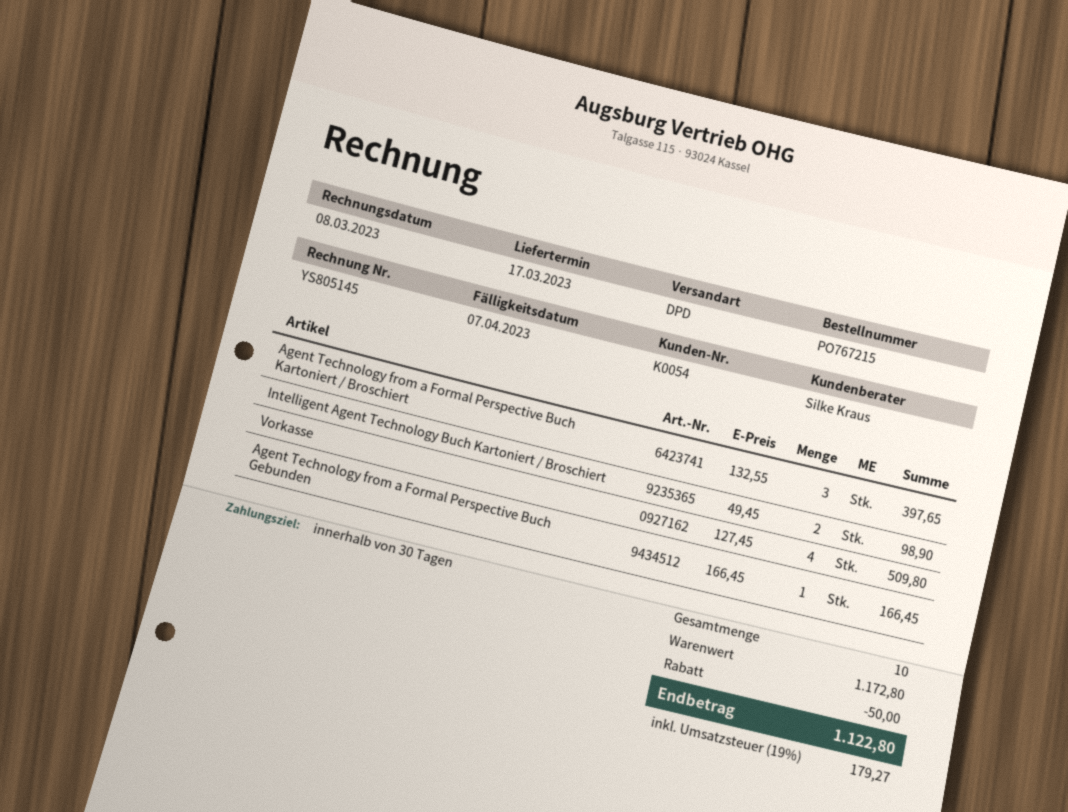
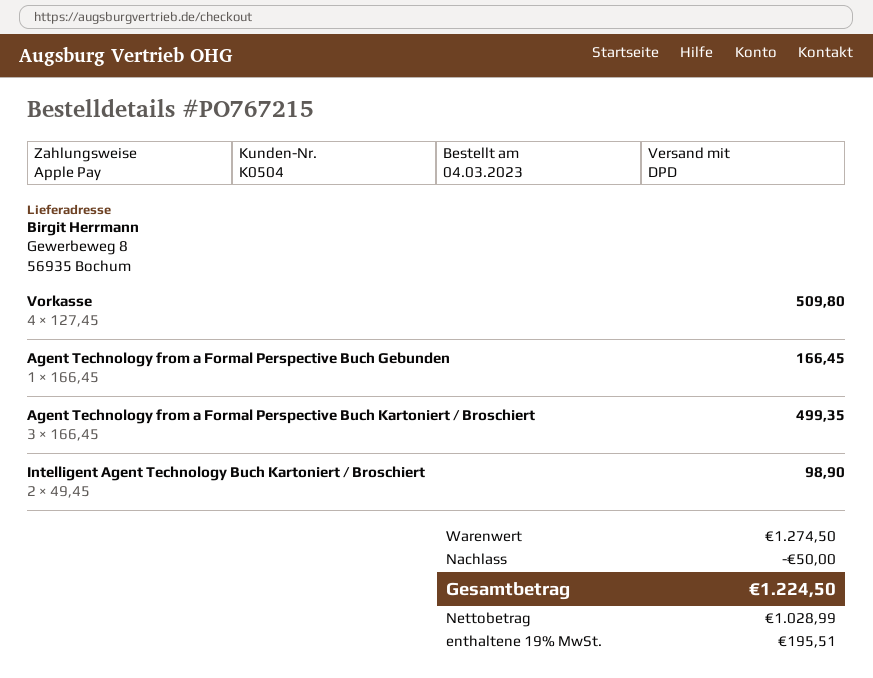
customer number: K0054 -> K0504
Agent Technology from a Formal Perspective Buch Kartoniert / Broschiert: 3 x 132.55 = 397.65 -> 3 x 166.45 = 499.35
subtotal: 1172.80 -> 1274.50
tax: 19% = 179.27 -> 19% = 195.51
total: 1122.80 -> 1224.50

